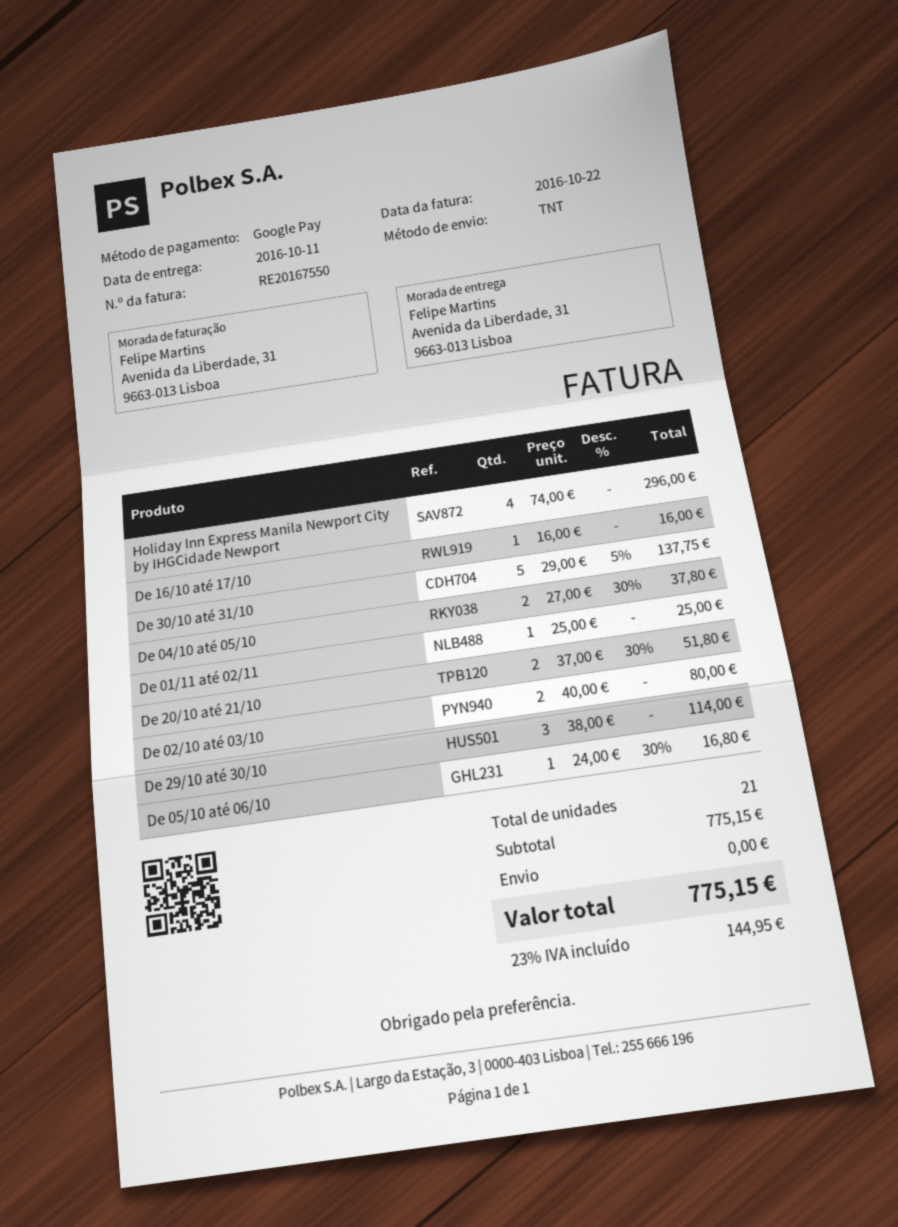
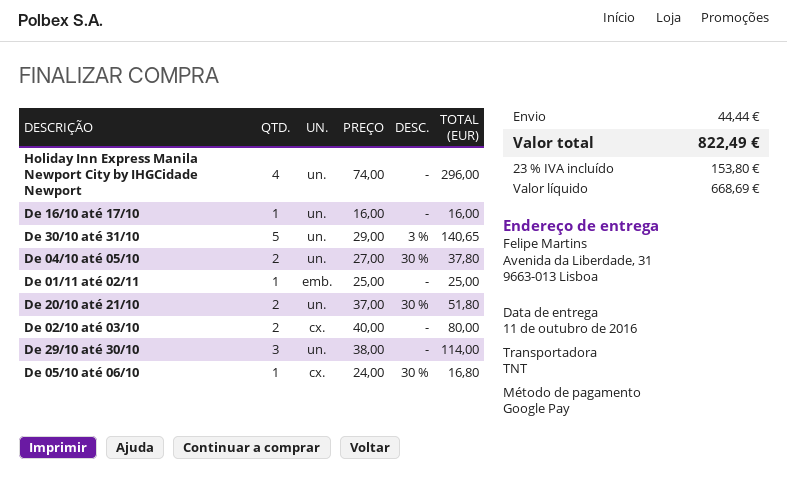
De 30/10 até 31/10: 5 x 29.00 - 5% = 137.75 -> 5 x 29.00 - 3% = 140.65
shipping: 0.00 -> 44.44
tax: 23% = 144.95 -> 23% = 153.80
total: 775.15 -> 822.49

